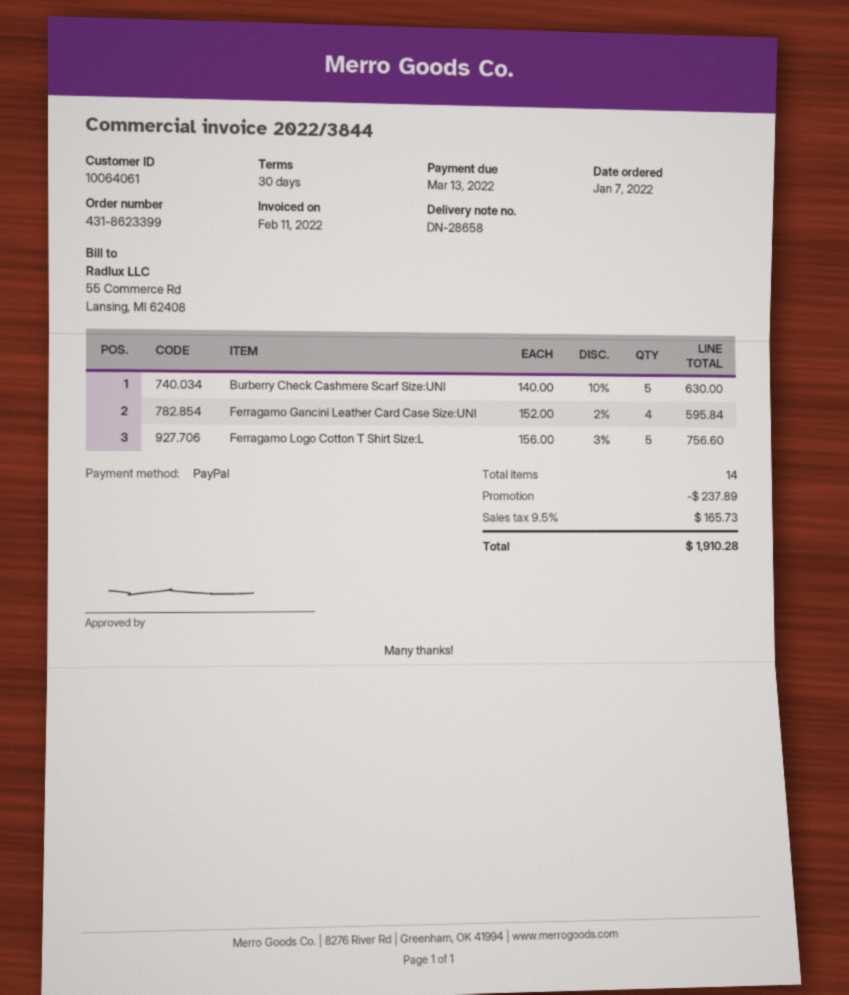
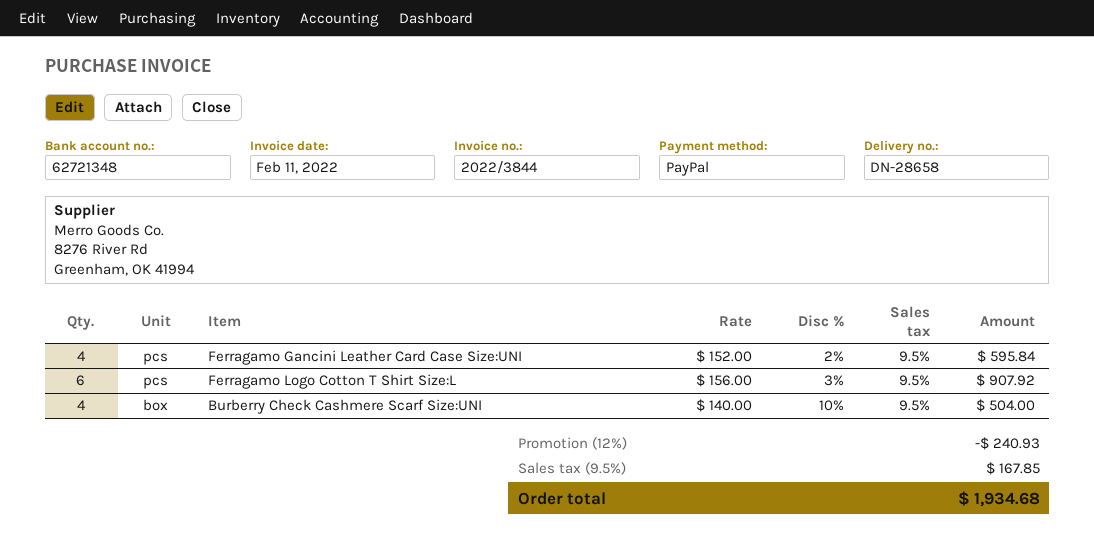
Burberry Check Cashmere Scarf Size:UNI: 5 x 140.00 - 10% = 630.00 -> 4 x 140.00 - 10% = 504.00
Ferragamo Logo Cotton T Shirt Size:L: 5 x 156.00 - 3% = 756.60 -> 6 x 156.00 - 3% = 907.92
discount: 237.89 -> 240.93
tax: 9.5% = 165.73 -> 9.5% = 167.85
total: 1910.28 -> 1934.68

